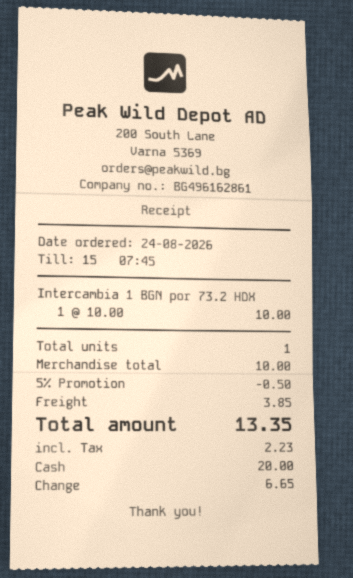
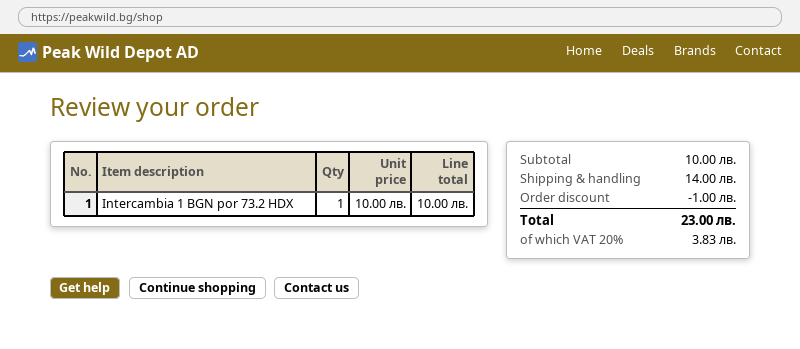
discount: 0.50 -> 1.00
shipping: 3.85 -> 14.00
tax: 2.23 -> 3.83
total: 13.35 -> 23.00

